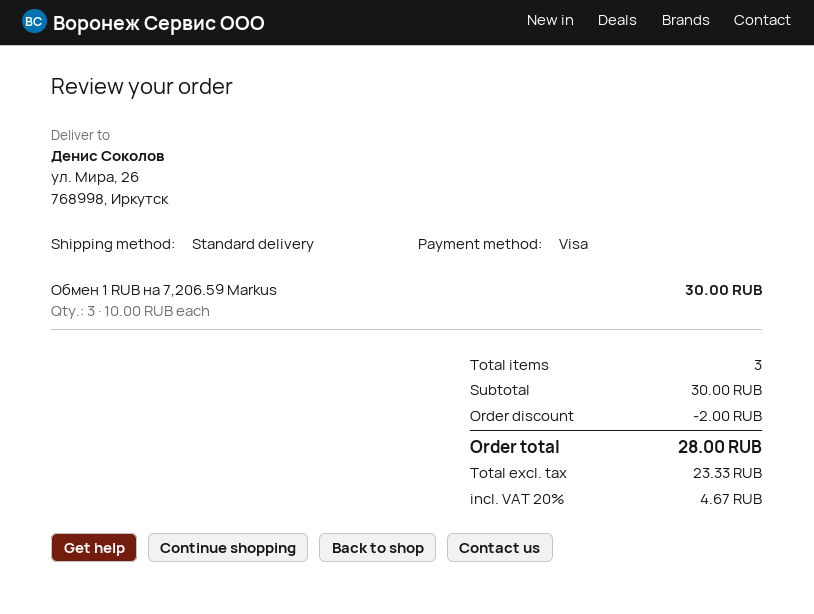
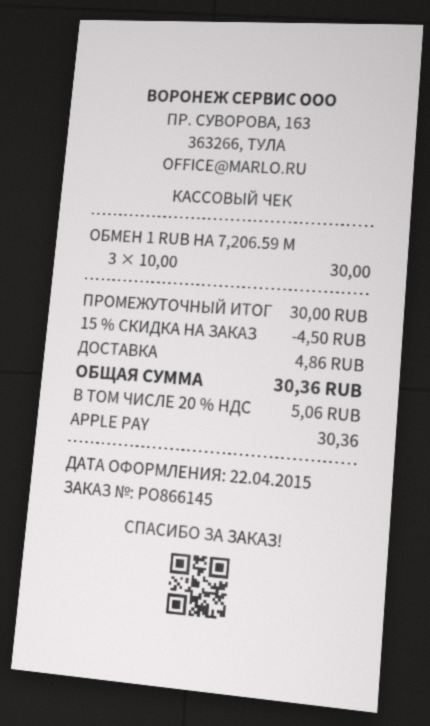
payment method: Visa -> Apple Pay
discount: 2.00 -> 4.50
shipping: none -> 4.86
tax: 20% = 4.67 -> 20% = 5.06
total: 28.00 -> 30.36

